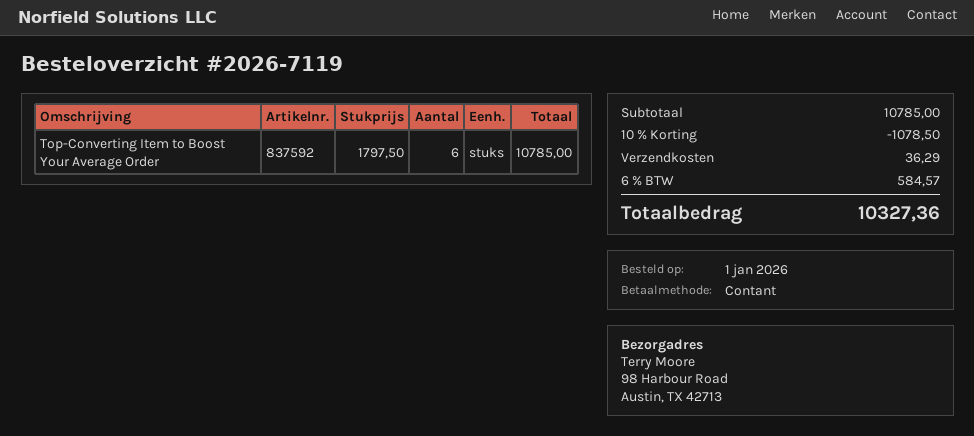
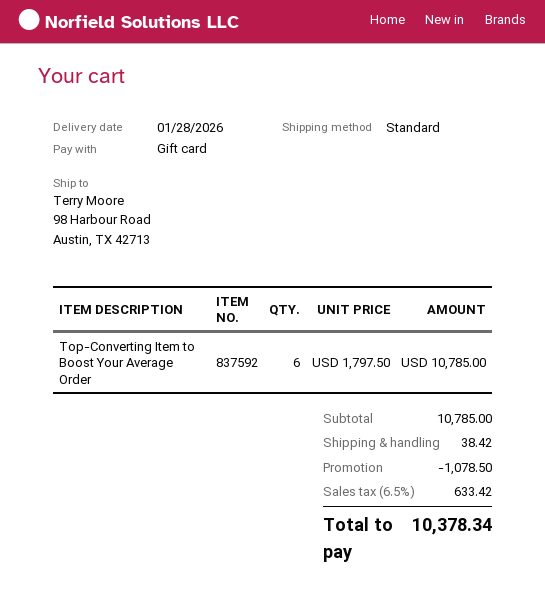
payment method: cash -> gift card
shipping: 36.29 -> 38.42
tax: 6% = 584.57 -> 6.5% = 633.42
total: 10327.36 -> 10378.34

